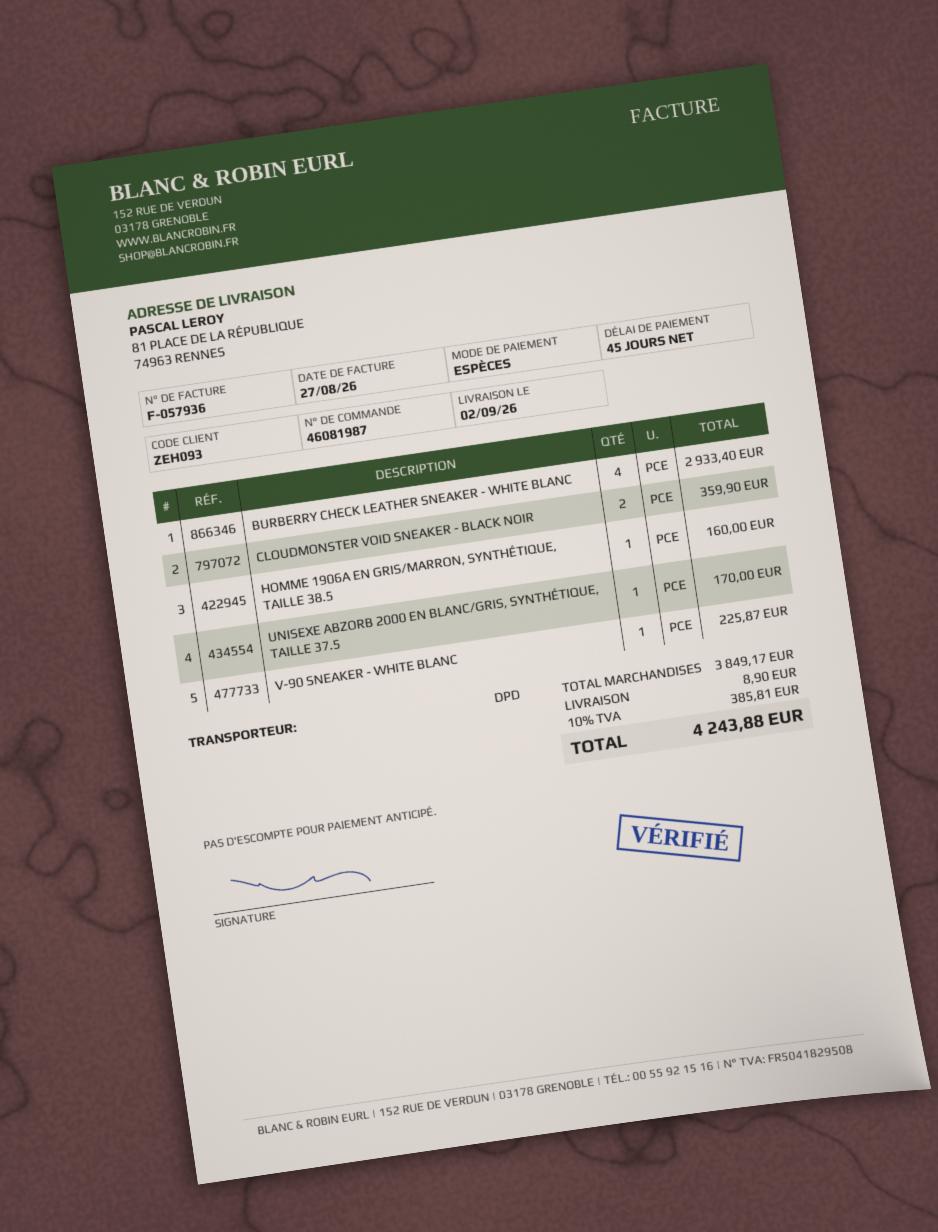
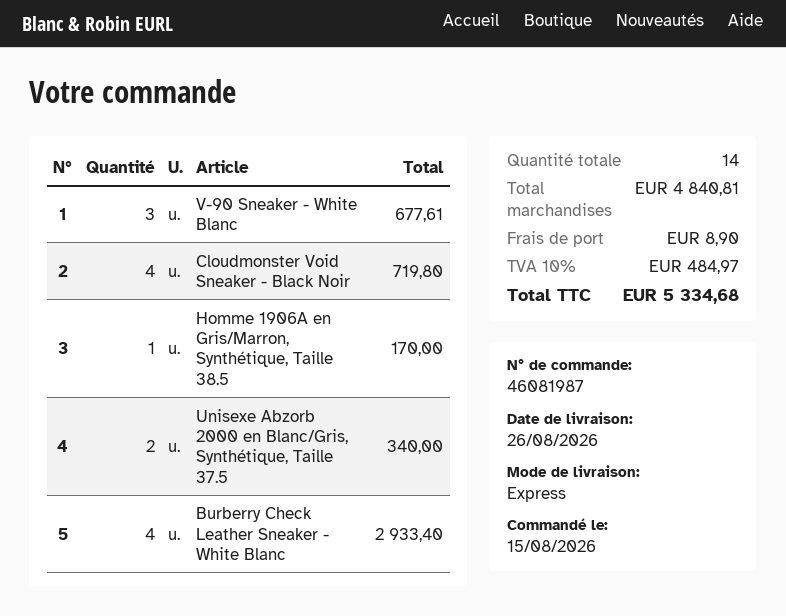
delivery date: 2026-09-02 -> 2026-08-26
shipping method: DPD -> express
CLOUDMONSTER VOID SNEAKER - BLACK NOIR: 2 for 359.90 -> 4 for 719.80
HOMME 1906A EN GRIS/MARRON, SYNTHÉTIQUE, TAILLE 38.5: 1 for 160.00 -> 1 for 170.00
UNISEXE ABZORB 2000 EN BLANC/GRIS, SYNTHÉTIQUE, TAILLE 37.5: 1 for 170.00 -> 2 for 340.00
V-90 SNEAKER - WHITE BLANC: 1 for 225.87 -> 3 for 677.61
subtotal: 3849.17 -> 4840.81
tax: 10% = 385.81 -> 10% = 484.97
total: 4243.88 -> 5334.68

